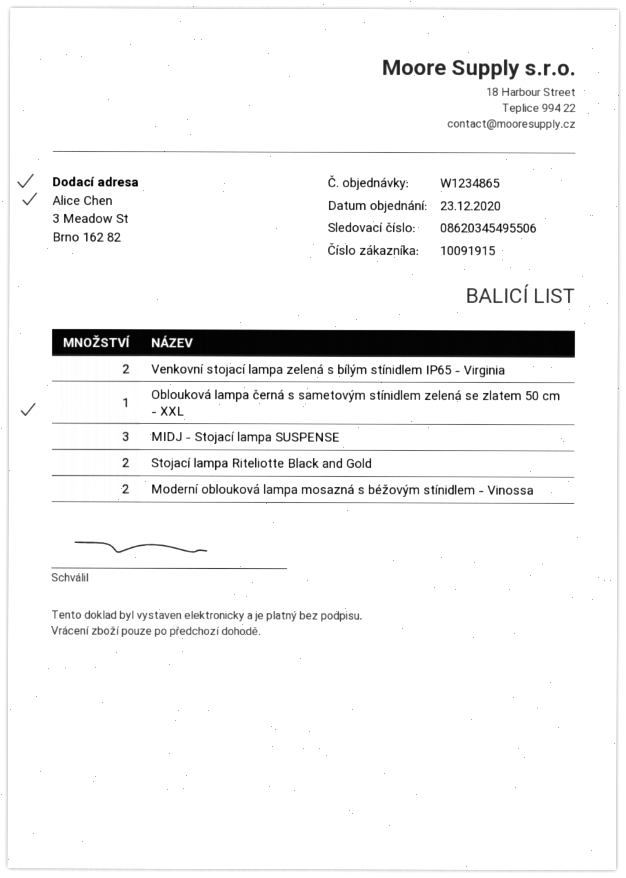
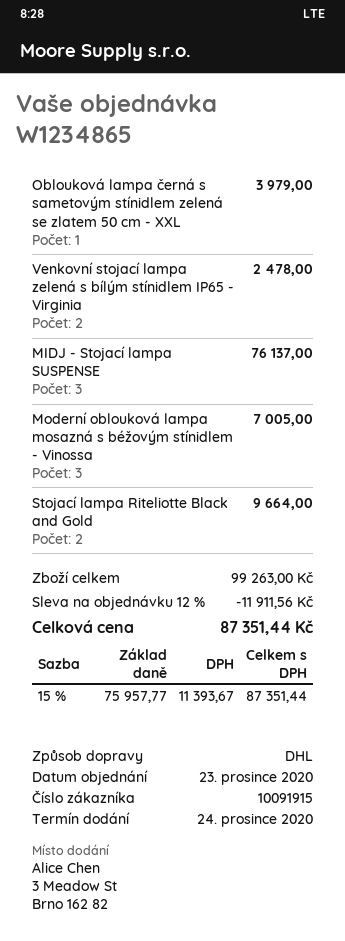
Moderní oblouková lampa mosazná s béžovým stínidlem - Vinossa: 2 -> 3

